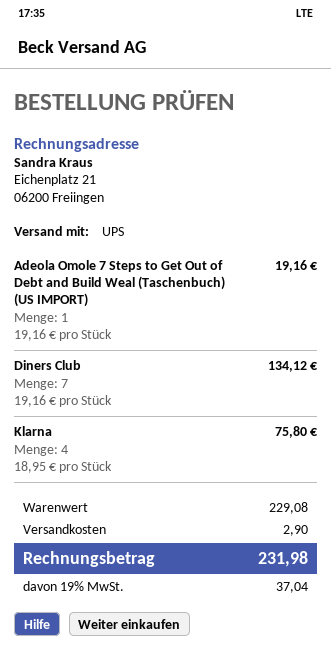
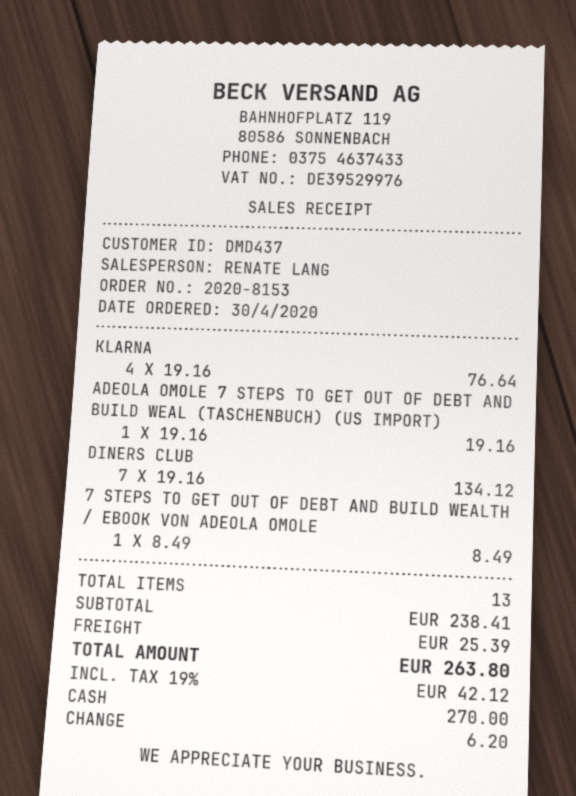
Klarna: 4 x 18.95 = 75.80 -> 4 x 19.16 = 76.64
7 STEPS TO GET OUT OF DEBT AND BUILD WEALTH / EBOOK VON ADEOLA OMOLE: none -> 1 x 8.49 = 8.49
subtotal: 229.08 -> 238.41
shipping: 2.90 -> 25.39
tax: 19% = 37.04 -> 19% = 42.12
total: 231.98 -> 263.80

